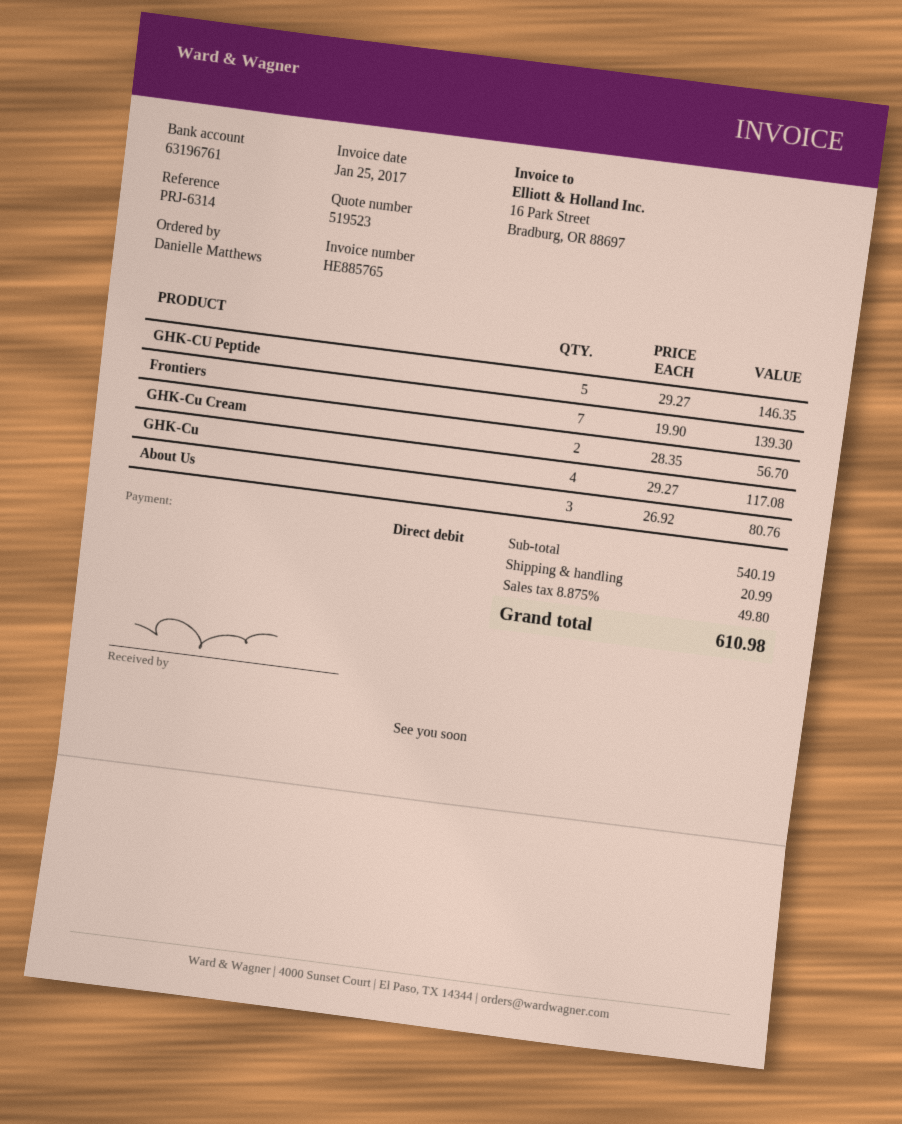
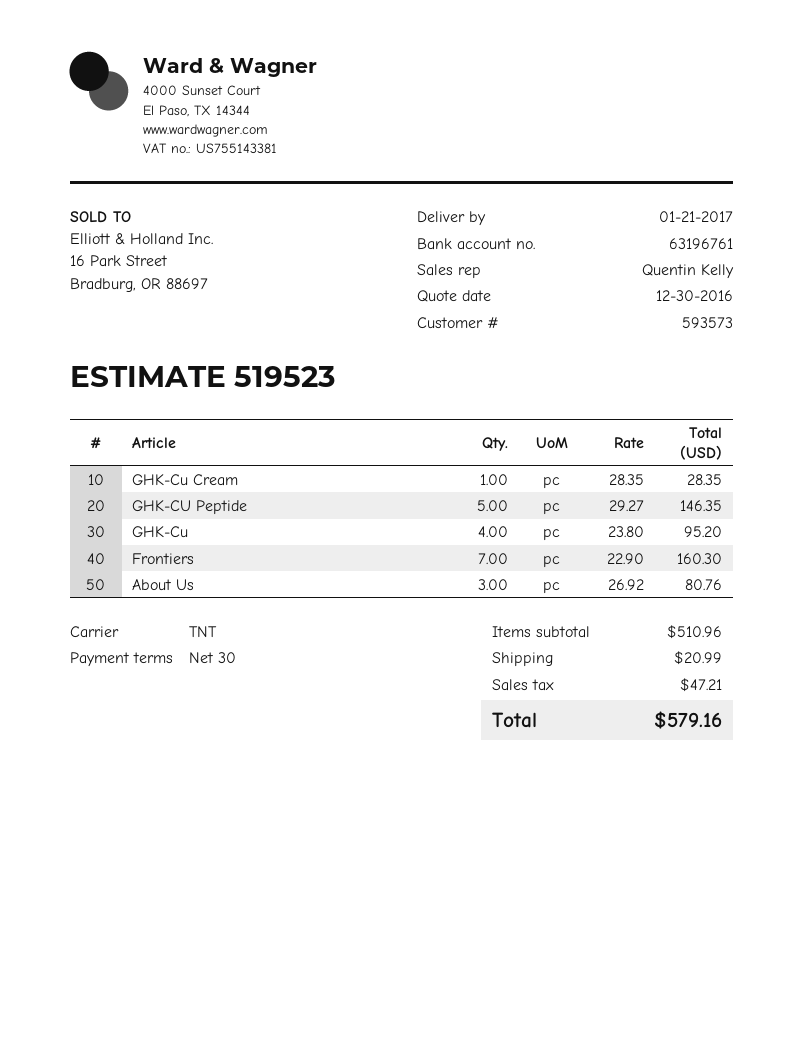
Frontiers: 7 x 19.90 = 139.30 -> 7 x 22.90 = 160.30
GHK-Cu Cream: 2 x 28.35 = 56.70 -> 1 x 28.35 = 28.35
GHK-Cu: 4 x 29.27 = 117.08 -> 4 x 23.80 = 95.20
subtotal: 540.19 -> 510.96
tax: 49.80 -> 47.21
total: 610.98 -> 579.16

